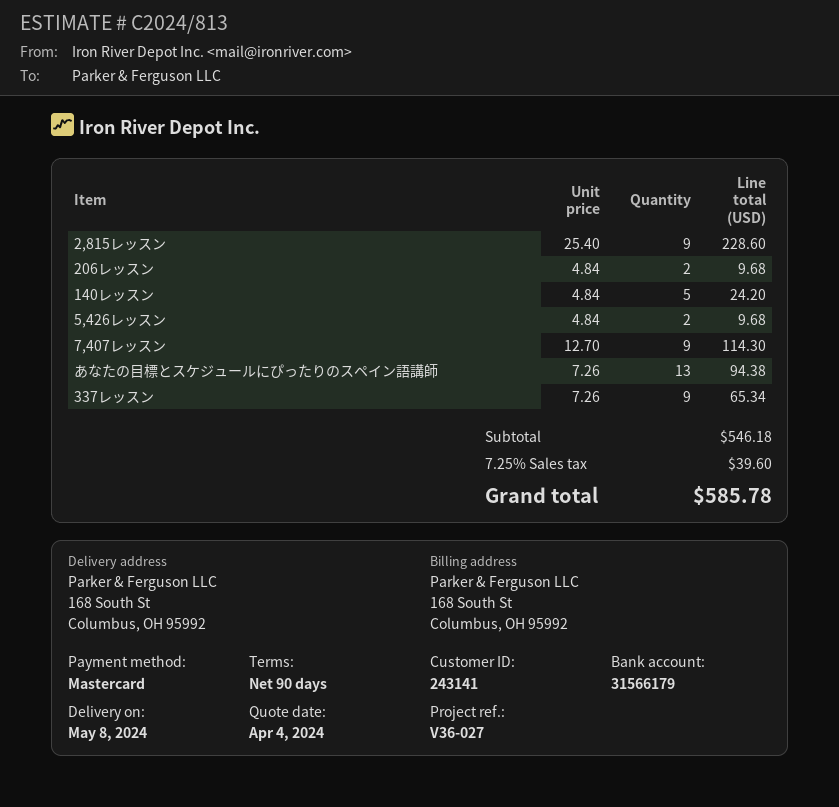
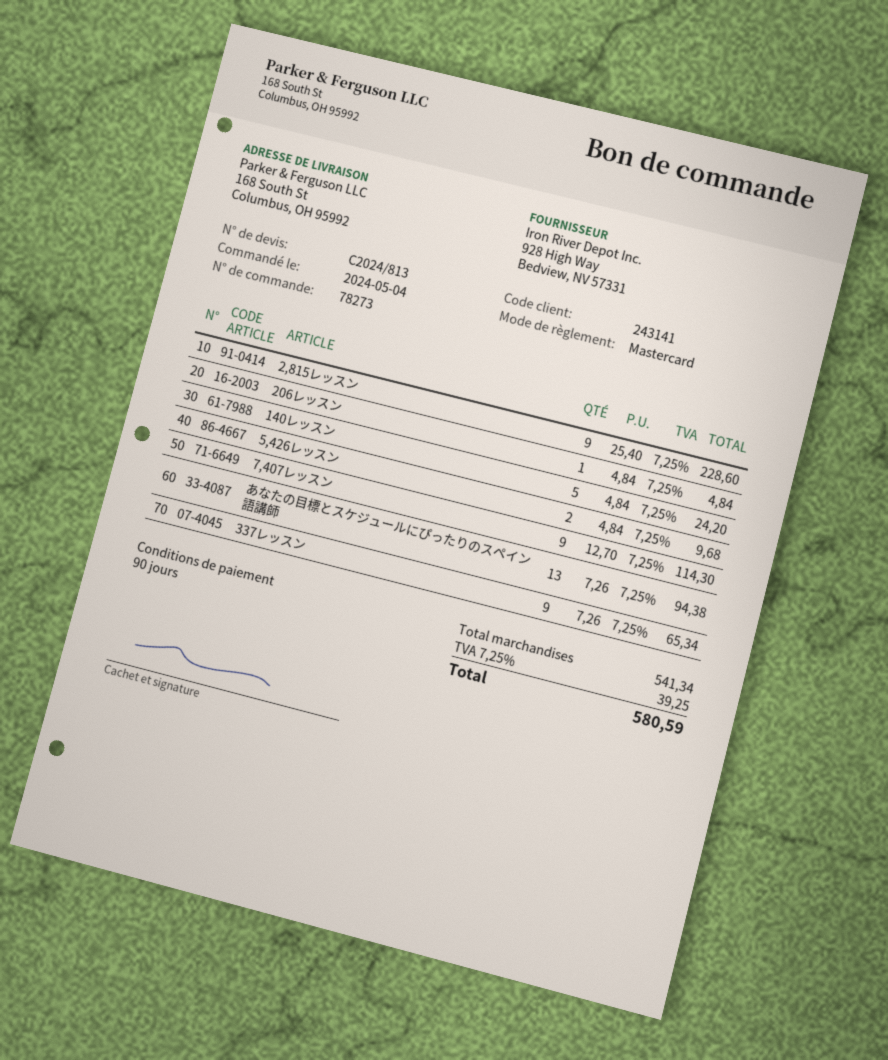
206レッスン: 2 x 4.84 = 9.68 -> 1 x 4.84 = 4.84
subtotal: 546.18 -> 541.34
tax: 7.25% = 39.60 -> 7.25% = 39.25
total: 585.78 -> 580.59

